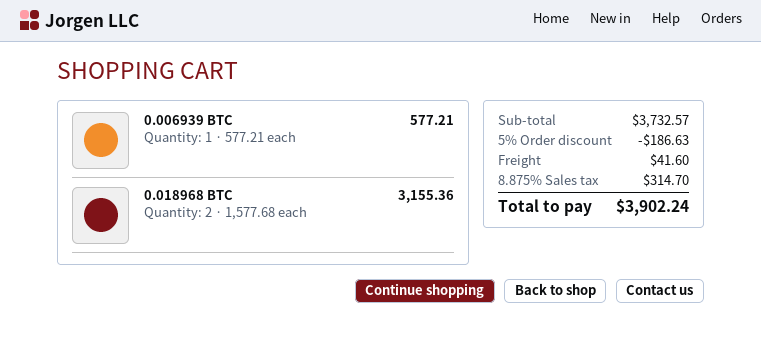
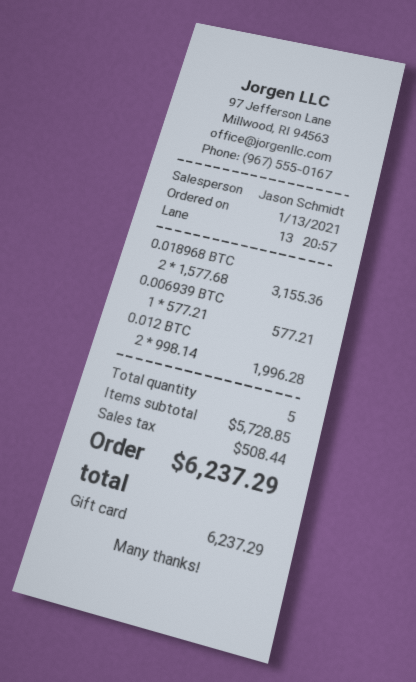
0.012 BTC: none -> 2 x 998.14 = 1996.28
subtotal: 3732.57 -> 5728.85
discount: 5% = 186.63 -> none
shipping: 41.60 -> none
tax: 314.70 -> 508.44
total: 3902.24 -> 6237.29

